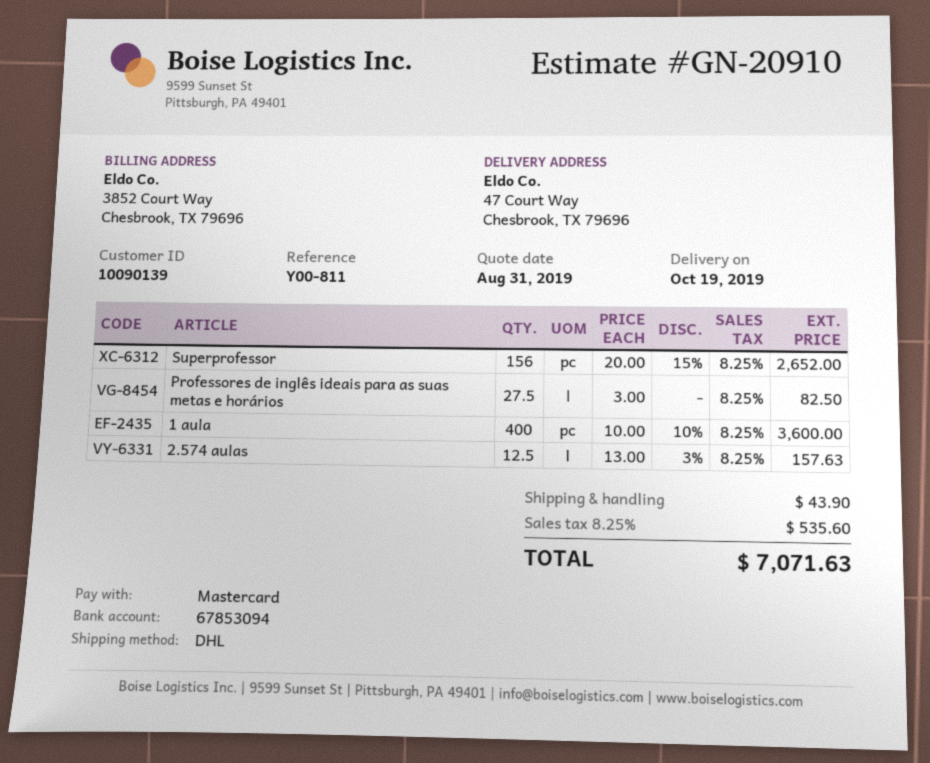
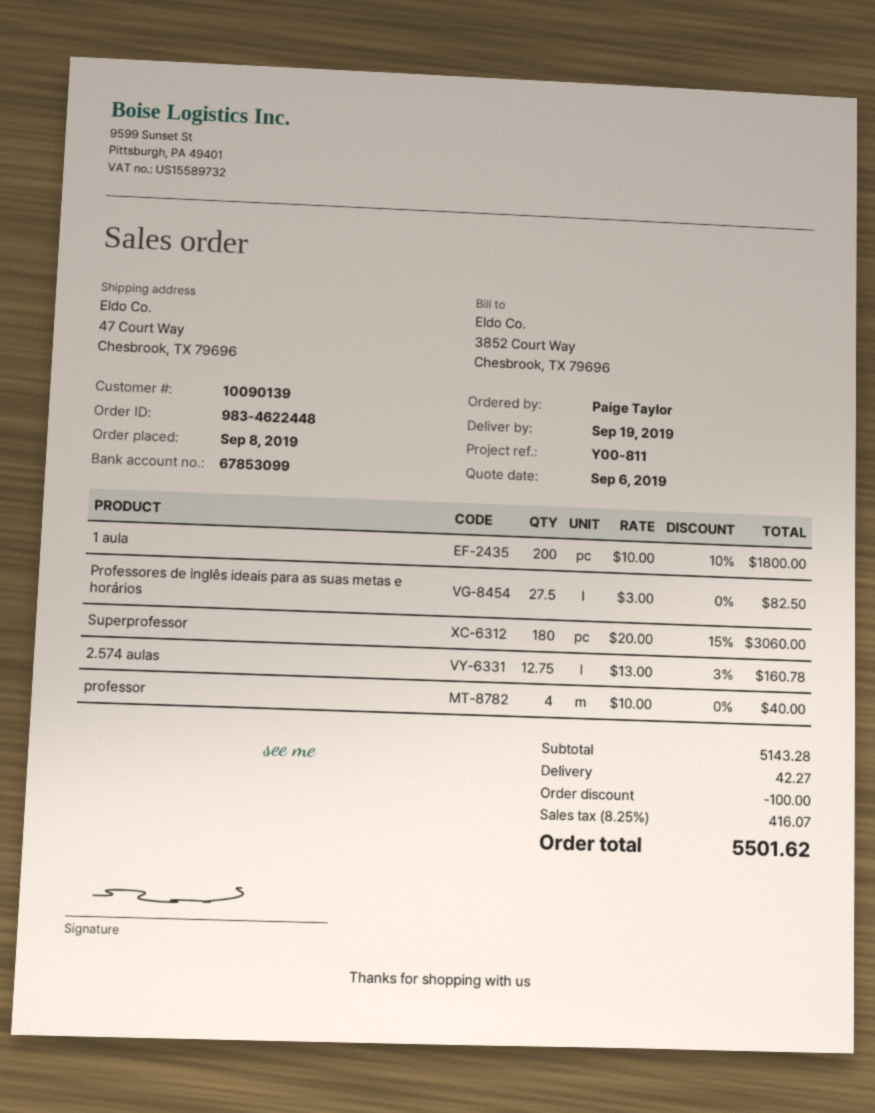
quote date: 2019-08-31 -> 2019-09-06
delivery date: 2019-10-19 -> 2019-09-19
bank account: 67853094 -> 67853099
Superprofessor: 156 x 20.00 - 15% = 2652.00 -> 180 x 20.00 - 15% = 3060.00
1 aula: 400 x 10.00 - 10% = 3600.00 -> 200 x 10.00 - 10% = 1800.00
2.574 aulas: 12.5 x 13.00 - 3% = 157.63 -> 12.75 x 13.00 - 3% = 160.78
professor: none -> 4 x 10.00 = 40.00
discount: none -> 100.00
shipping: 43.90 -> 42.27
tax: 8.25% = 535.60 -> 8.25% = 416.07
total: 7071.63 -> 5501.62

